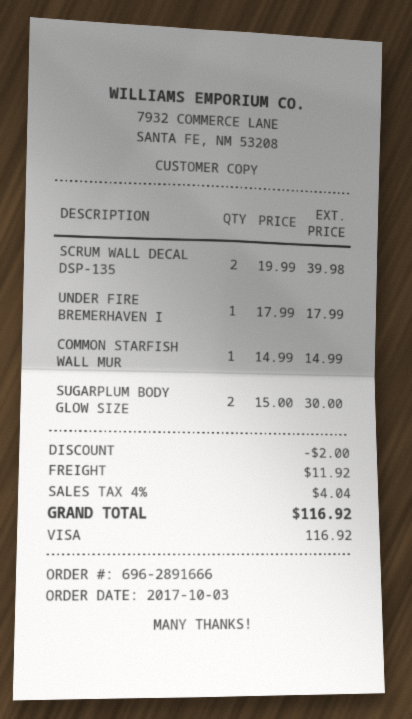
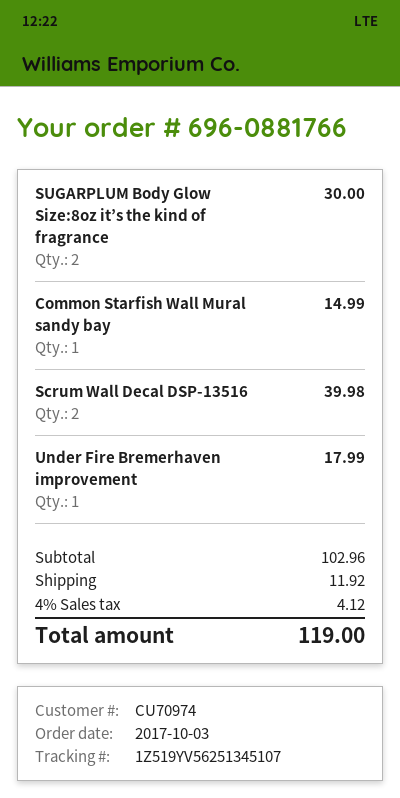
order number: 696-2891666 -> 696-0881766
discount: 2.00 -> none
tax: 4% = 4.04 -> 4% = 4.12
total: 116.92 -> 119.00

